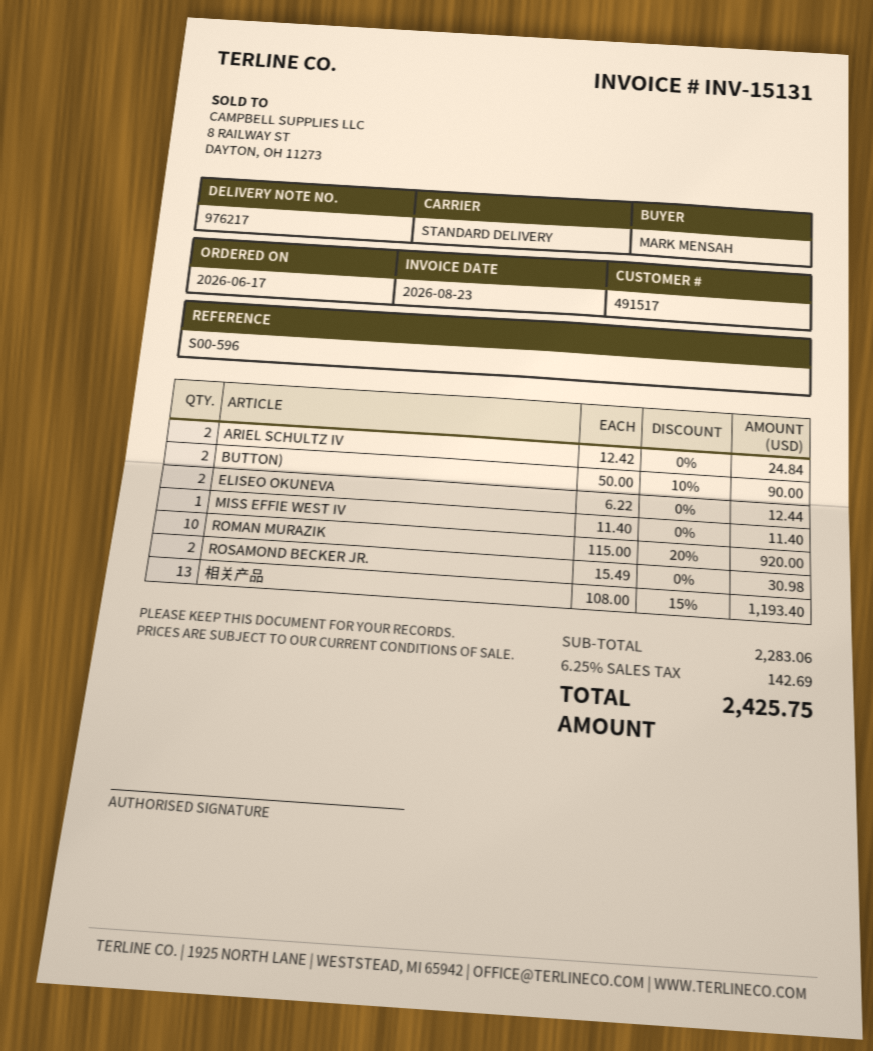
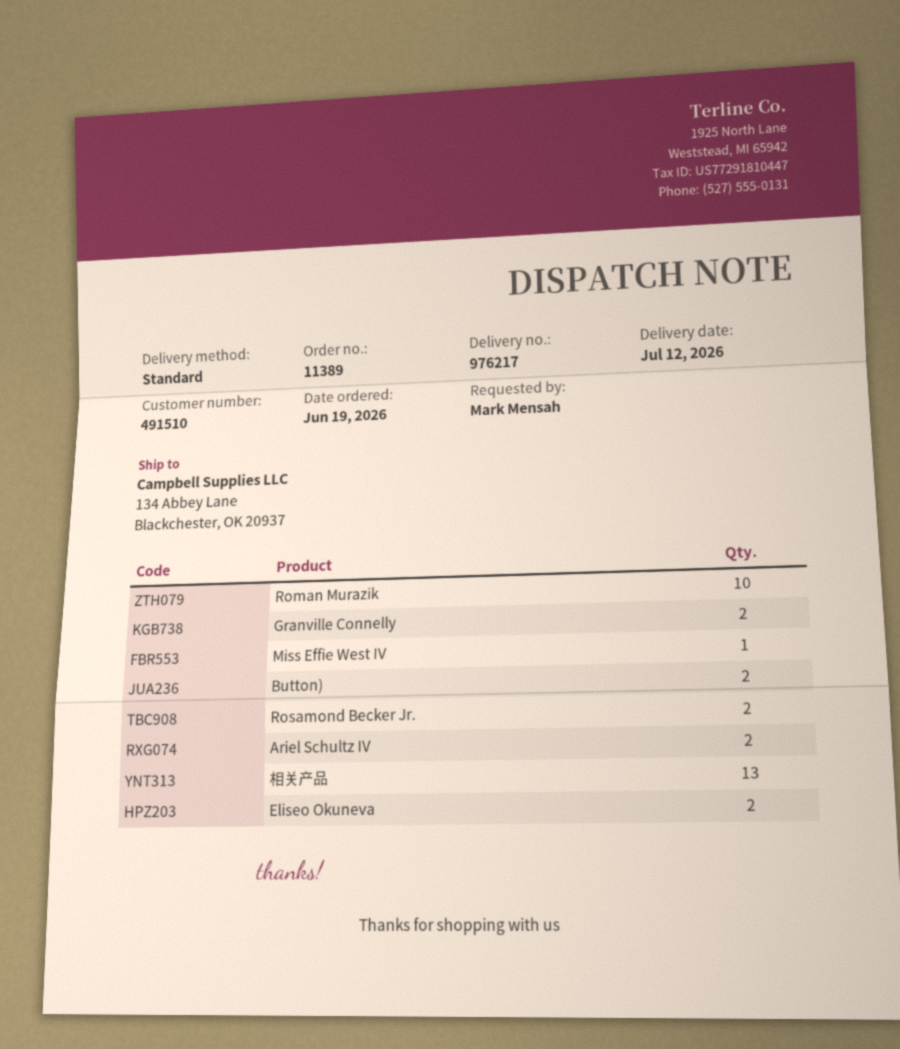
order date: 2026-06-17 -> 2026-06-19
customer number: 491517 -> 491510
Granville Connelly: none -> 2

